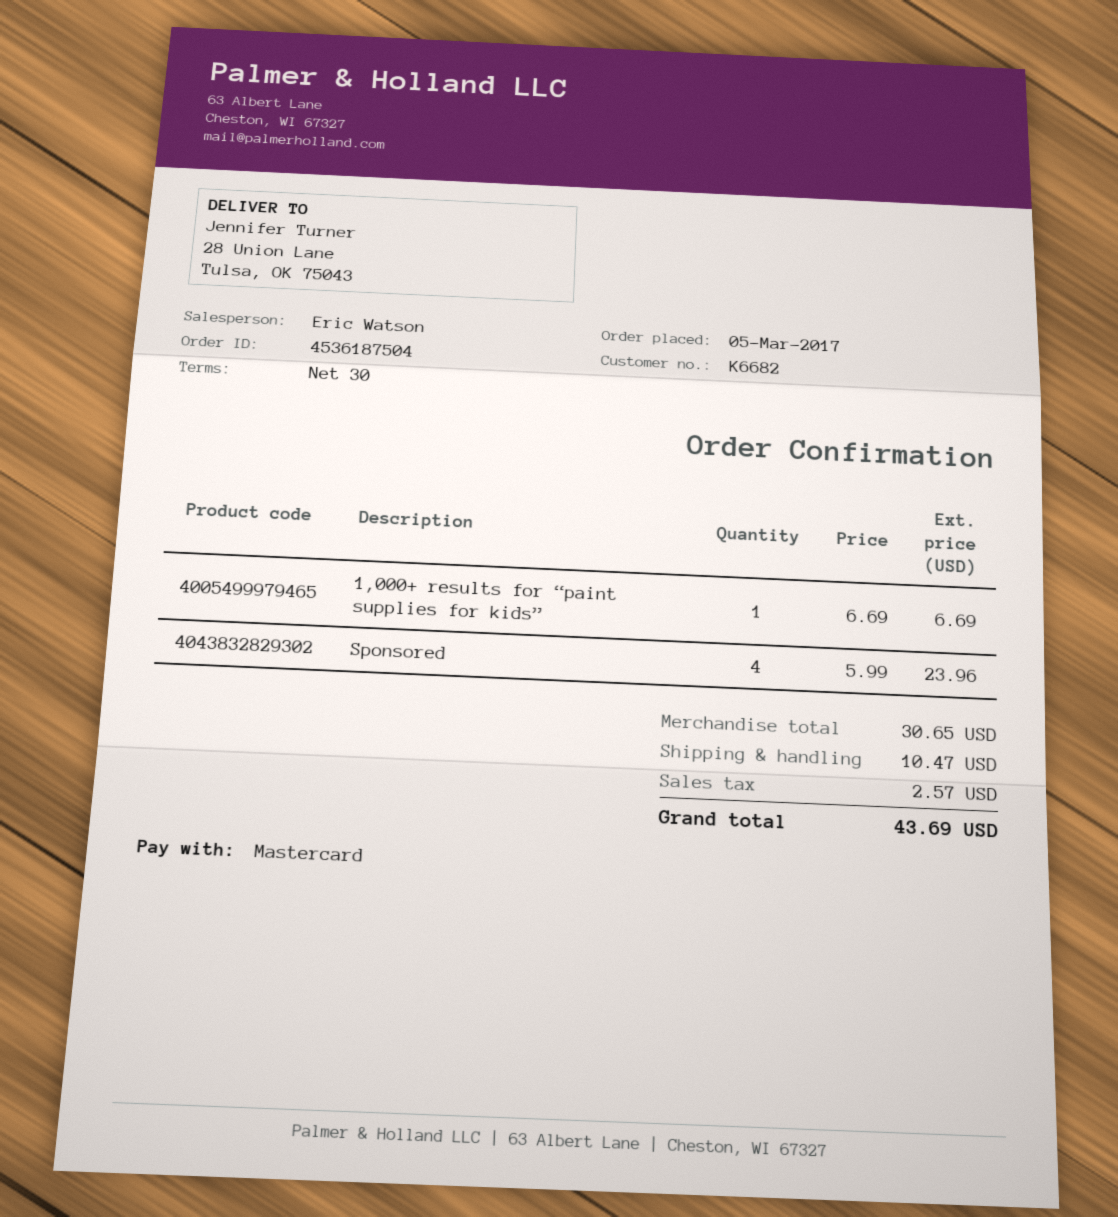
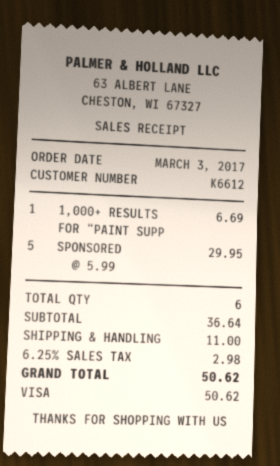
order date: 2017-03-05 -> 2017-03-03
customer number: K6682 -> K6612
payment method: Mastercard -> Visa
Sponsored: 4 x 5.99 = 23.96 -> 5 x 5.99 = 29.95
subtotal: 30.65 -> 36.64
shipping: 10.47 -> 11.00
tax: 2.57 -> 2.98
total: 43.69 -> 50.62

